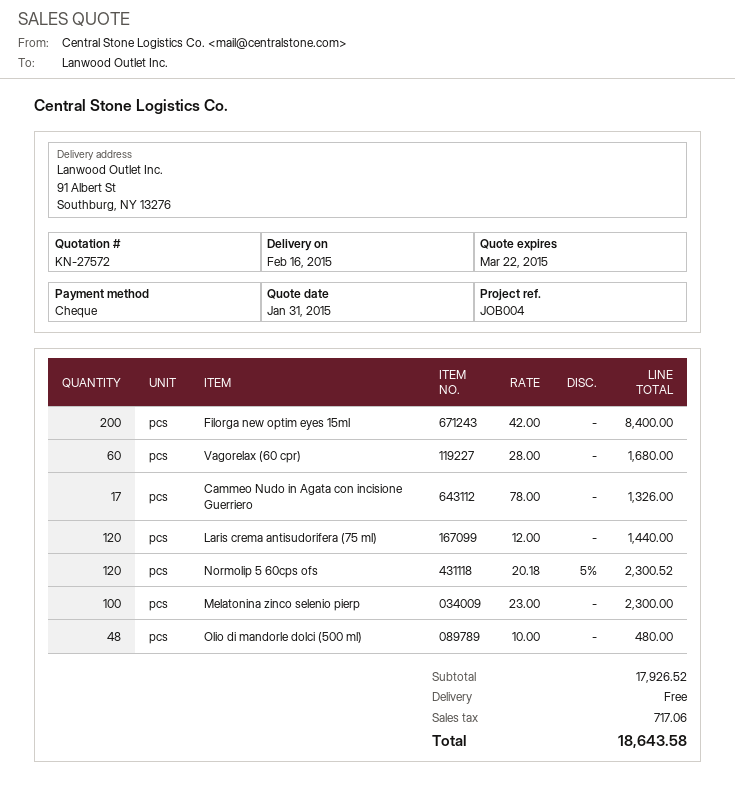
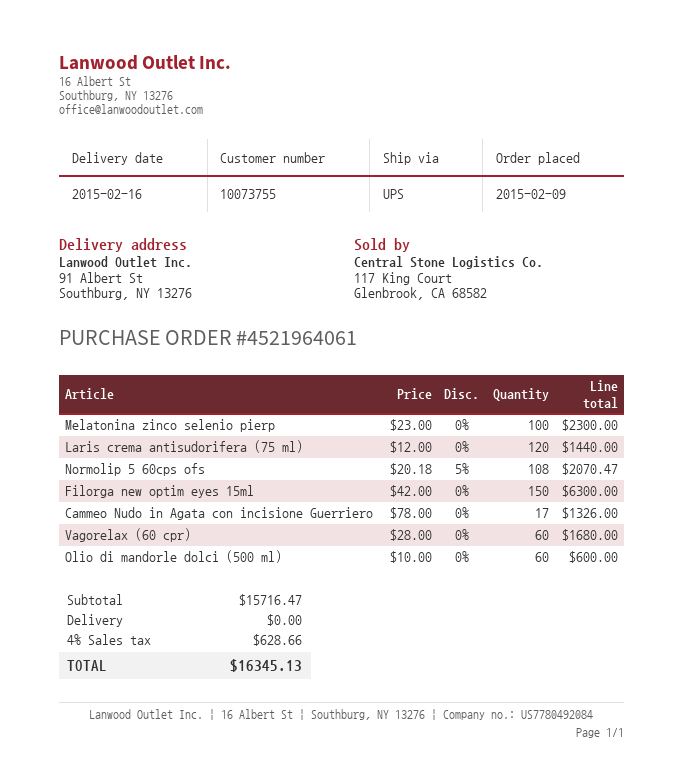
Filorga new optim eyes 15ml: 200 x 42.00 = 8400.00 -> 150 x 42.00 = 6300.00
Normolip 5 60cps ofs: 120 x 20.18 - 5% = 2300.52 -> 108 x 20.18 - 5% = 2070.47
Olio di mandorle dolci (500 ml): 48 x 10.00 = 480.00 -> 60 x 10.00 = 600.00
subtotal: 17926.52 -> 15716.47
tax: 717.06 -> 628.66
total: 18643.58 -> 16345.13

